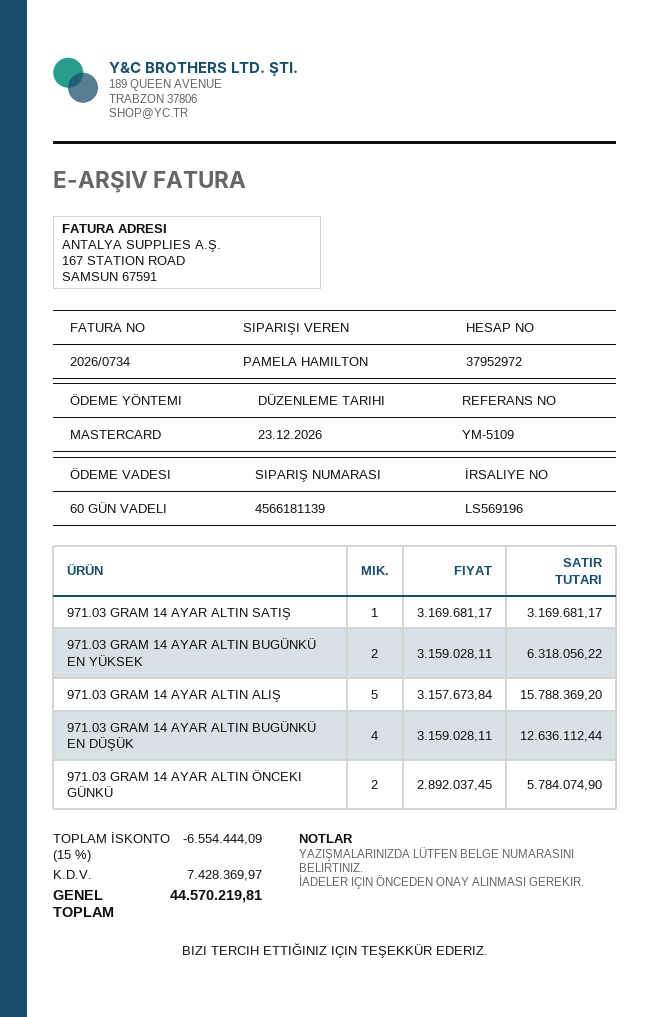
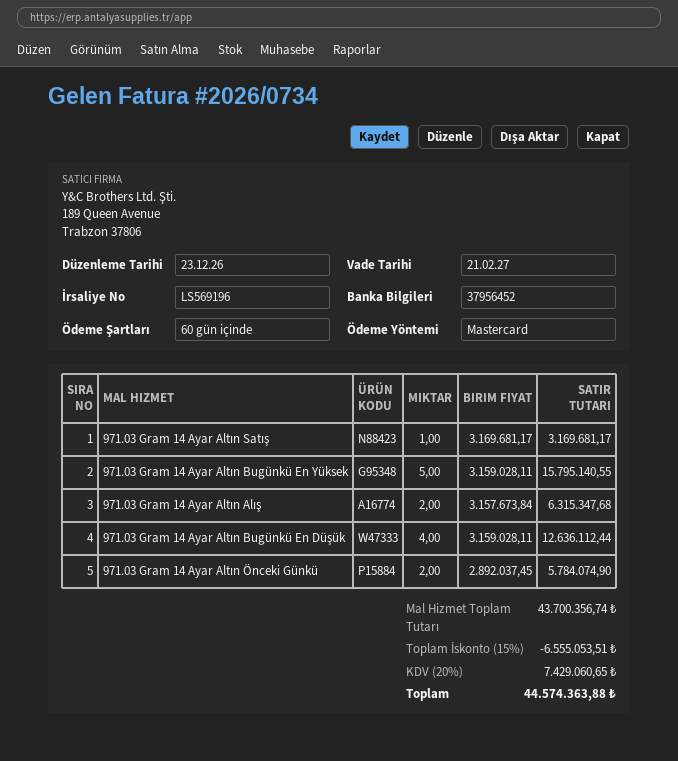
bank account: 37952972 -> 37956452
971.03 GRAM 14 AYAR ALTIN BUGÜNKÜ EN YÜKSEK: 2 x 3159028.11 = 6318056.22 -> 5 x 3159028.11 = 15795140.55
971.03 GRAM 14 AYAR ALTIN ALIŞ: 5 x 3157673.84 = 15788369.20 -> 2 x 3157673.84 = 6315347.68
discount: 15% = 6554444.09 -> 15% = 6555053.51
tax: 7428369.97 -> 7429060.65
total: 44570219.81 -> 44574363.88

